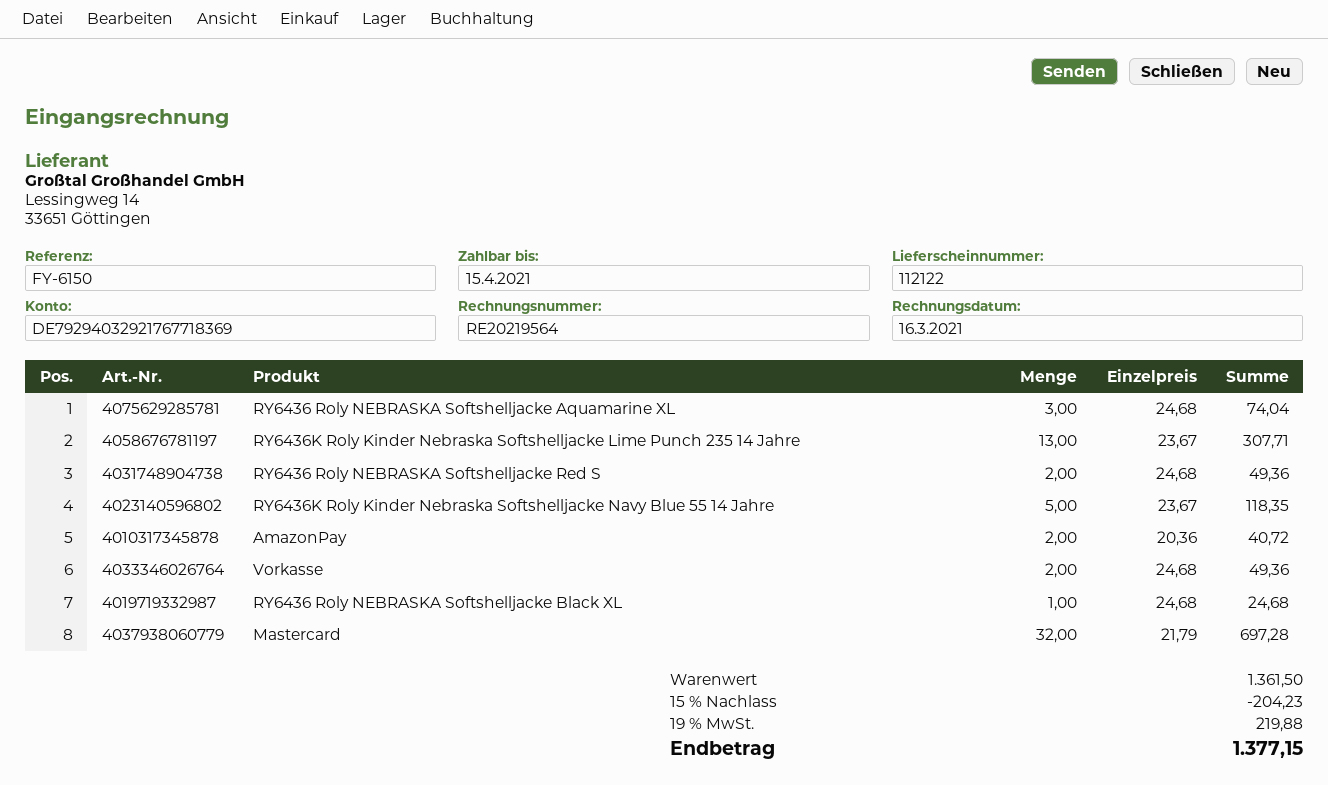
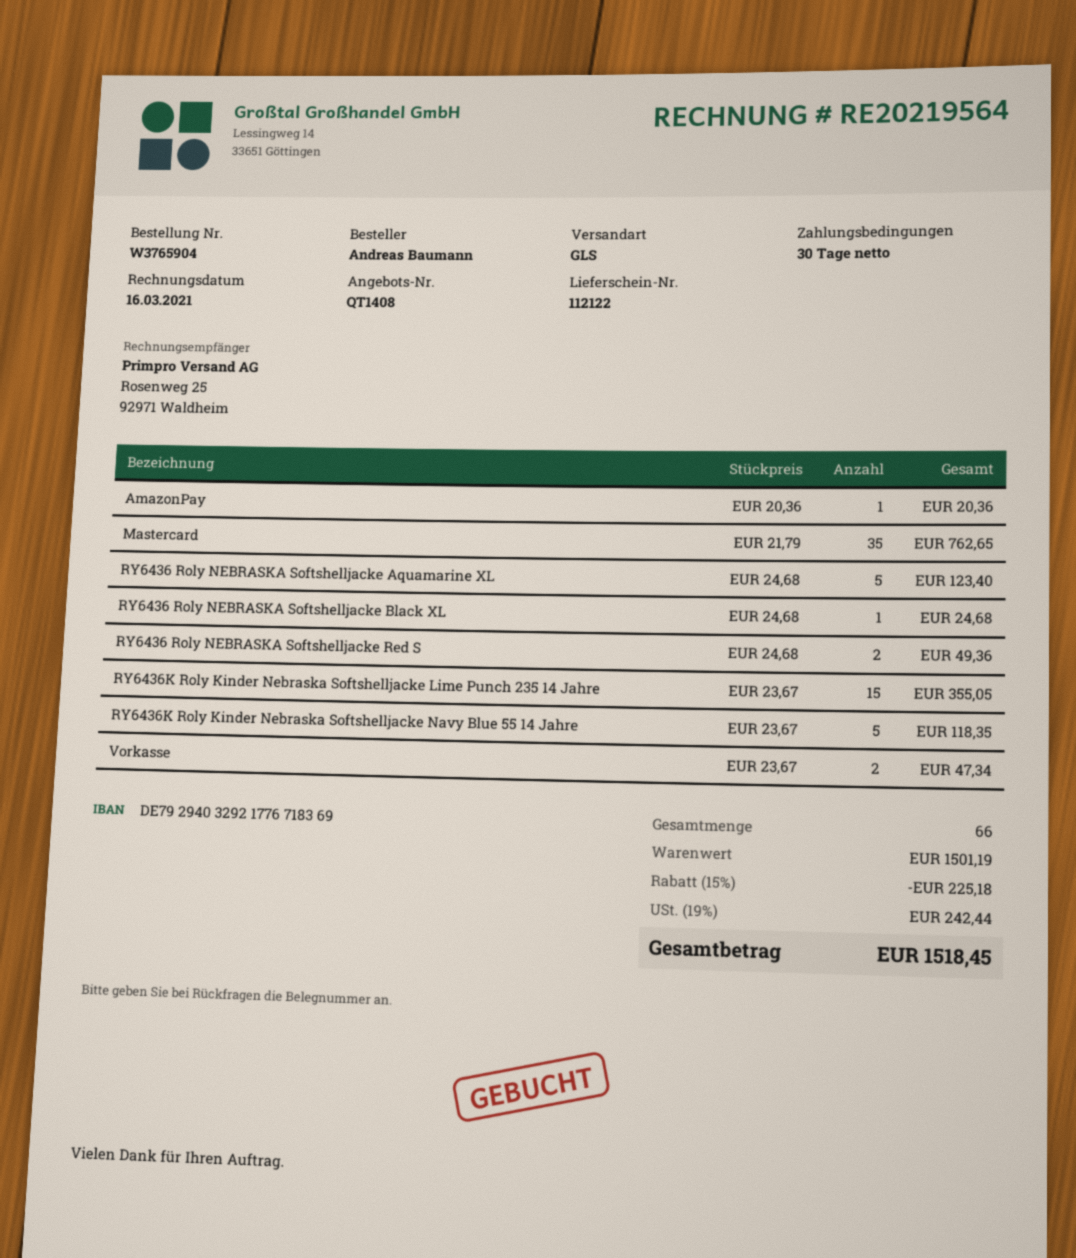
bank account: DE79294032921767718369 -> DE79294032921776718369
RY6436 Roly NEBRASKA Softshelljacke Aquamarine XL: 3 x 24.68 = 74.04 -> 5 x 24.68 = 123.40
RY6436K Roly Kinder Nebraska Softshelljacke Lime Punch 235 14 Jahre: 13 x 23.67 = 307.71 -> 15 x 23.67 = 355.05
AmazonPay: 2 x 20.36 = 40.72 -> 1 x 20.36 = 20.36
Vorkasse: 2 x 24.68 = 49.36 -> 2 x 23.67 = 47.34
Mastercard: 32 x 21.79 = 697.28 -> 35 x 21.79 = 762.65
subtotal: 1361.50 -> 1501.19
discount: 15% = 204.23 -> 15% = 225.18
tax: 19% = 219.88 -> 19% = 242.44
total: 1377.15 -> 1518.45

